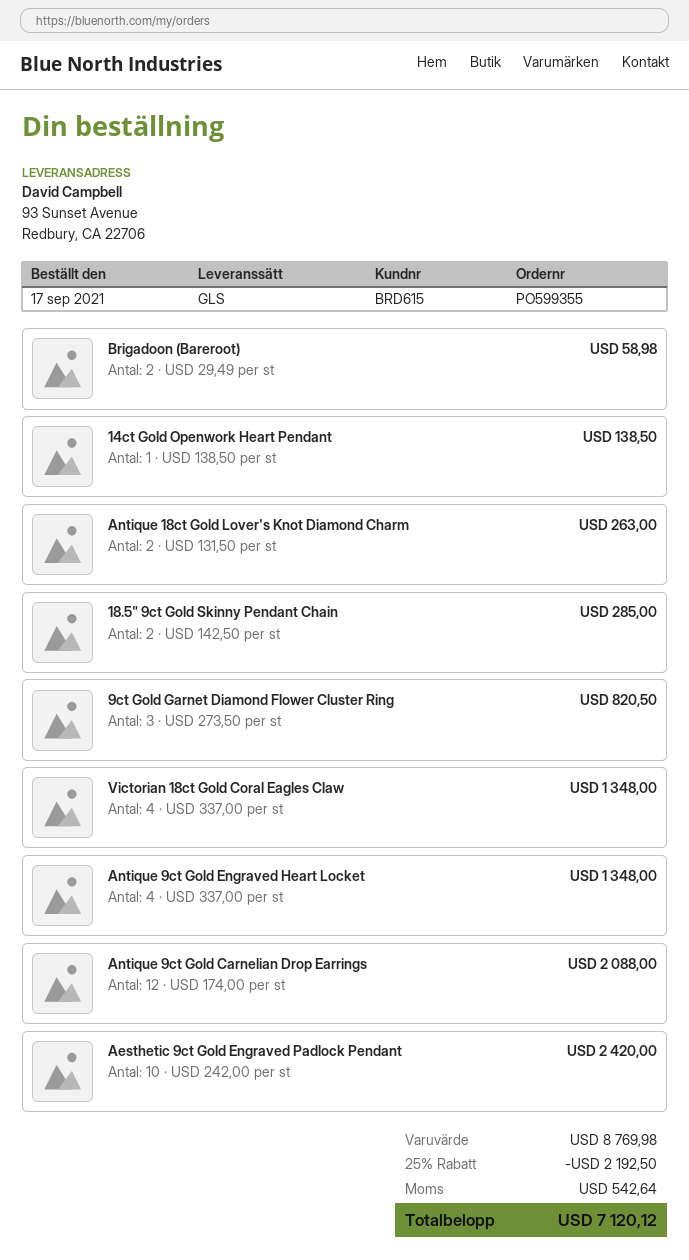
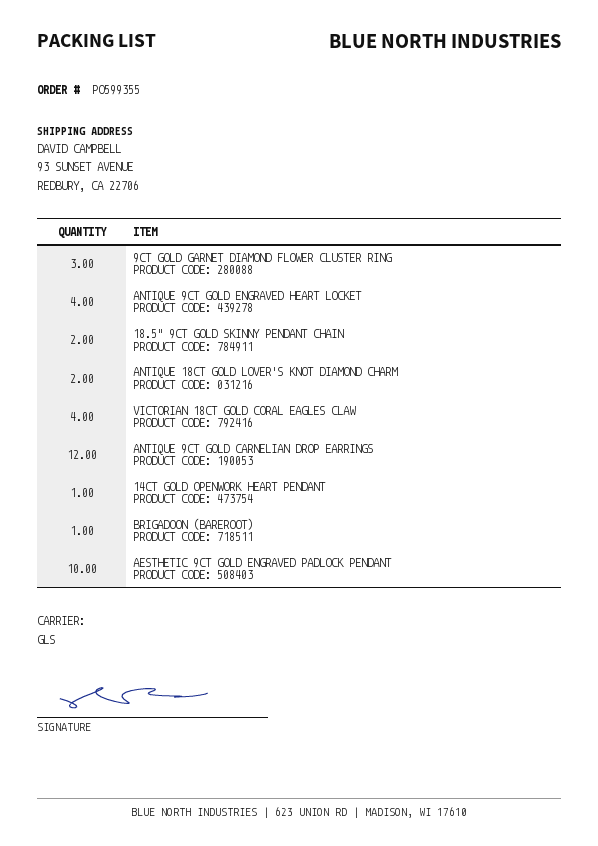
Brigadoon (Bareroot): 2 -> 1

